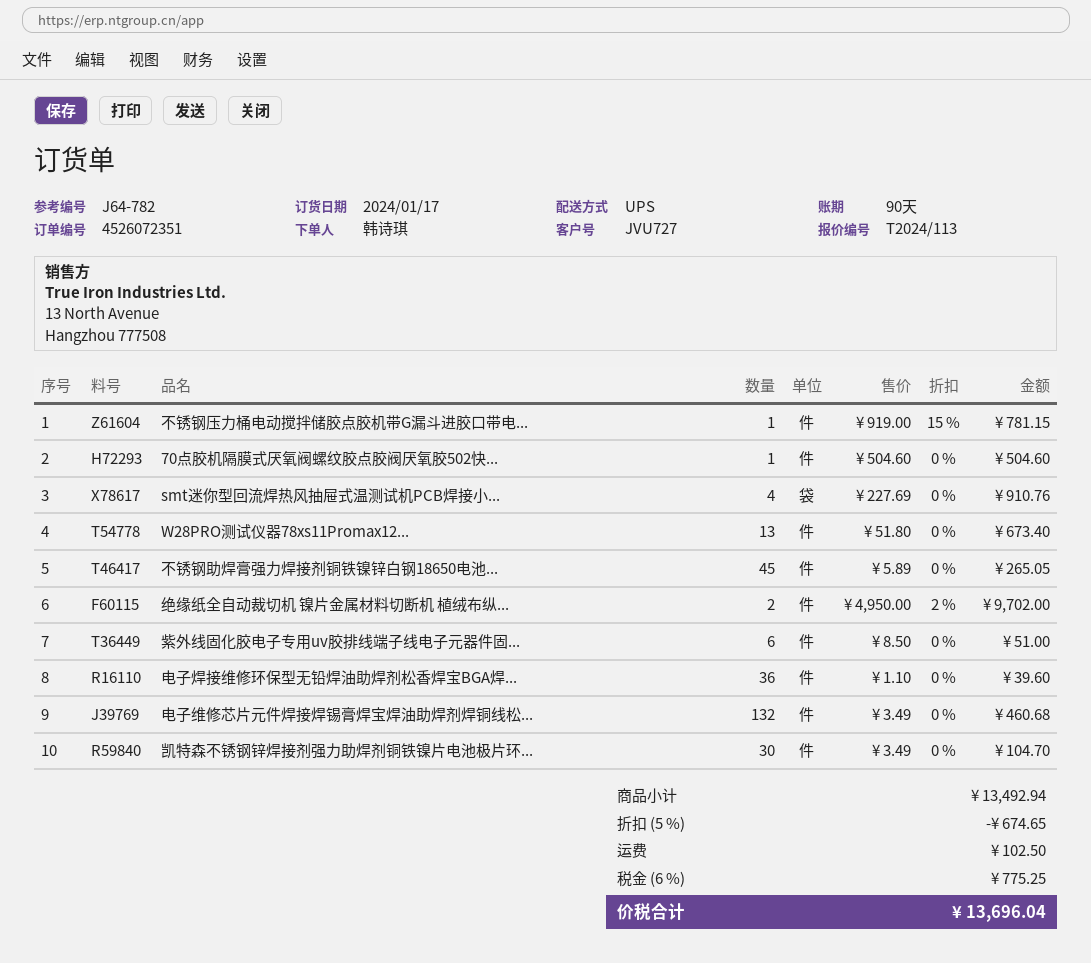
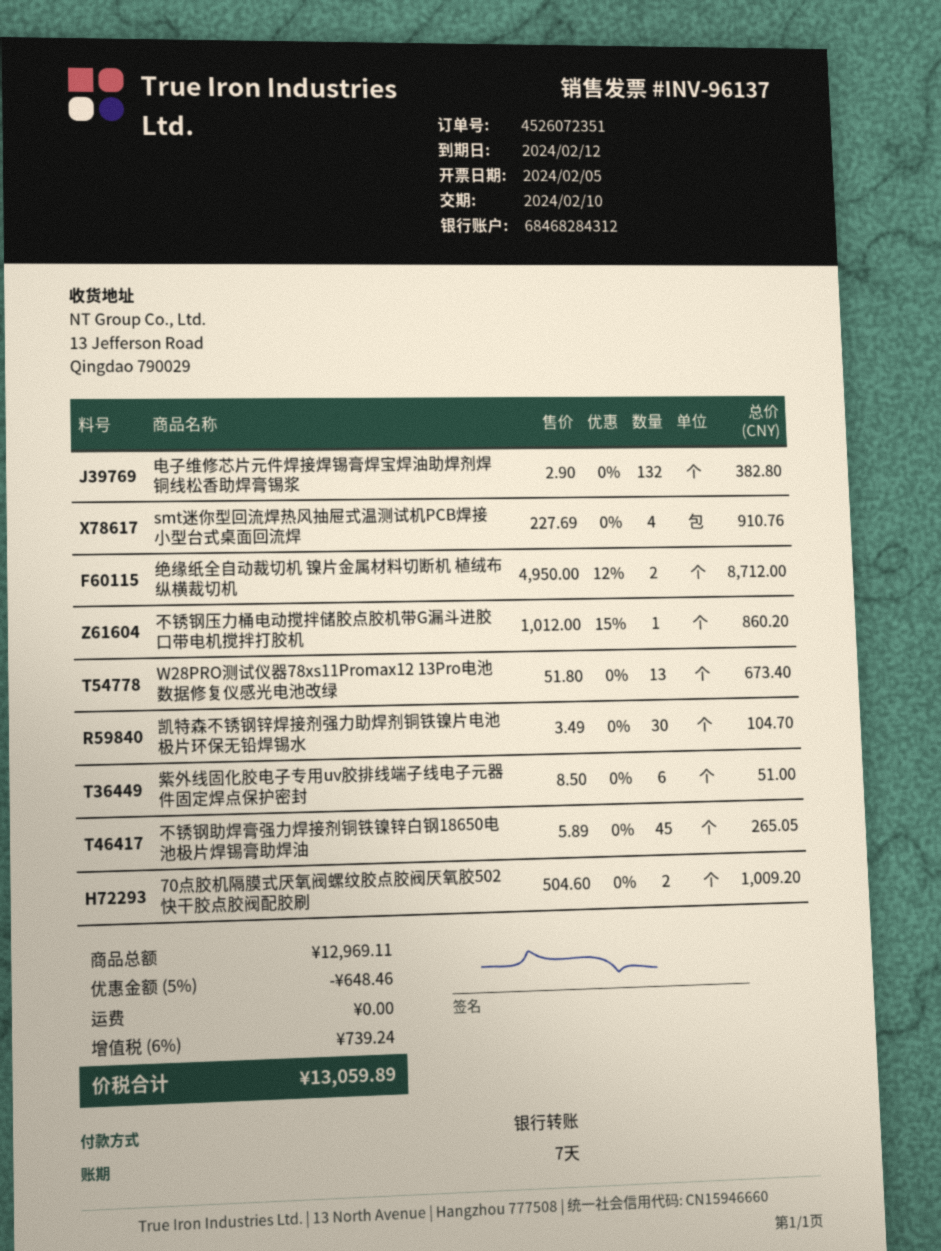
payment terms: 90 days -> 7 days
不锈钢压力桶电动搅拌储胶点胶机带G漏斗进胶口带电...: 1 x 919.00 - 15% = 781.15 -> 1 x 1012.00 - 15% = 860.20
70点胶机隔膜式厌氧阀螺纹胶点胶阀厌氧胶502快...: 1 x 504.60 = 504.60 -> 2 x 504.60 = 1009.20
绝缘纸全自动裁切机 镍片金属材料切断机 植绒布纵...: 2 x 4950.00 - 2% = 9702.00 -> 2 x 4950.00 - 12% = 8712.00
电子焊接维修环保型无铅焊油助焊剂松香焊宝BGA焊...: 36 x 1.10 = 39.60 -> none
电子维修芯片元件焊接焊锡膏焊宝焊油助焊剂焊铜线松...: 132 x 3.49 = 460.68 -> 132 x 2.90 = 382.80
subtotal: 13492.94 -> 12969.11
discount: 5% = 674.65 -> 5% = 648.46
shipping: 102.50 -> 0.00
tax: 6% = 775.25 -> 6% = 739.24
total: 13696.04 -> 13059.89

